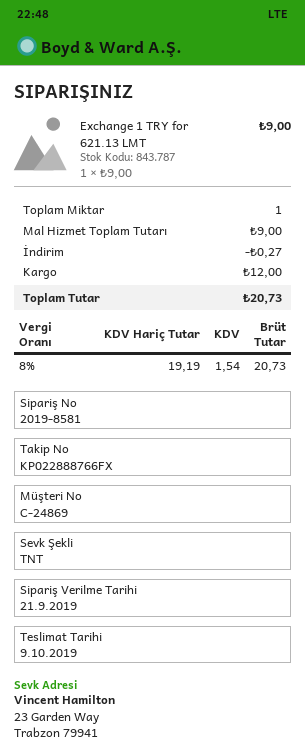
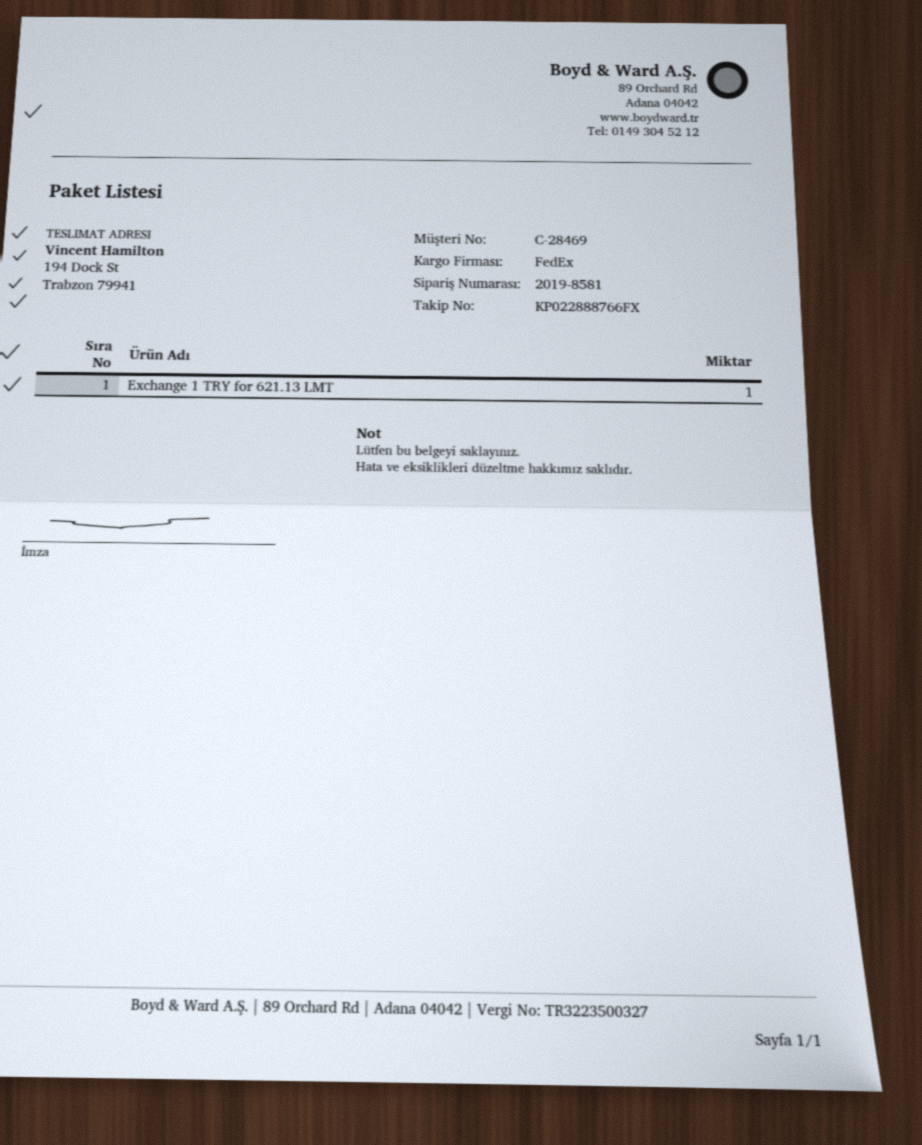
customer number: C-24869 -> C-28469
shipping method: TNT -> FedEx
ship to: 23 Garden Way, Trabzon 79941 -> 194 Dock St, Trabzon 79941

